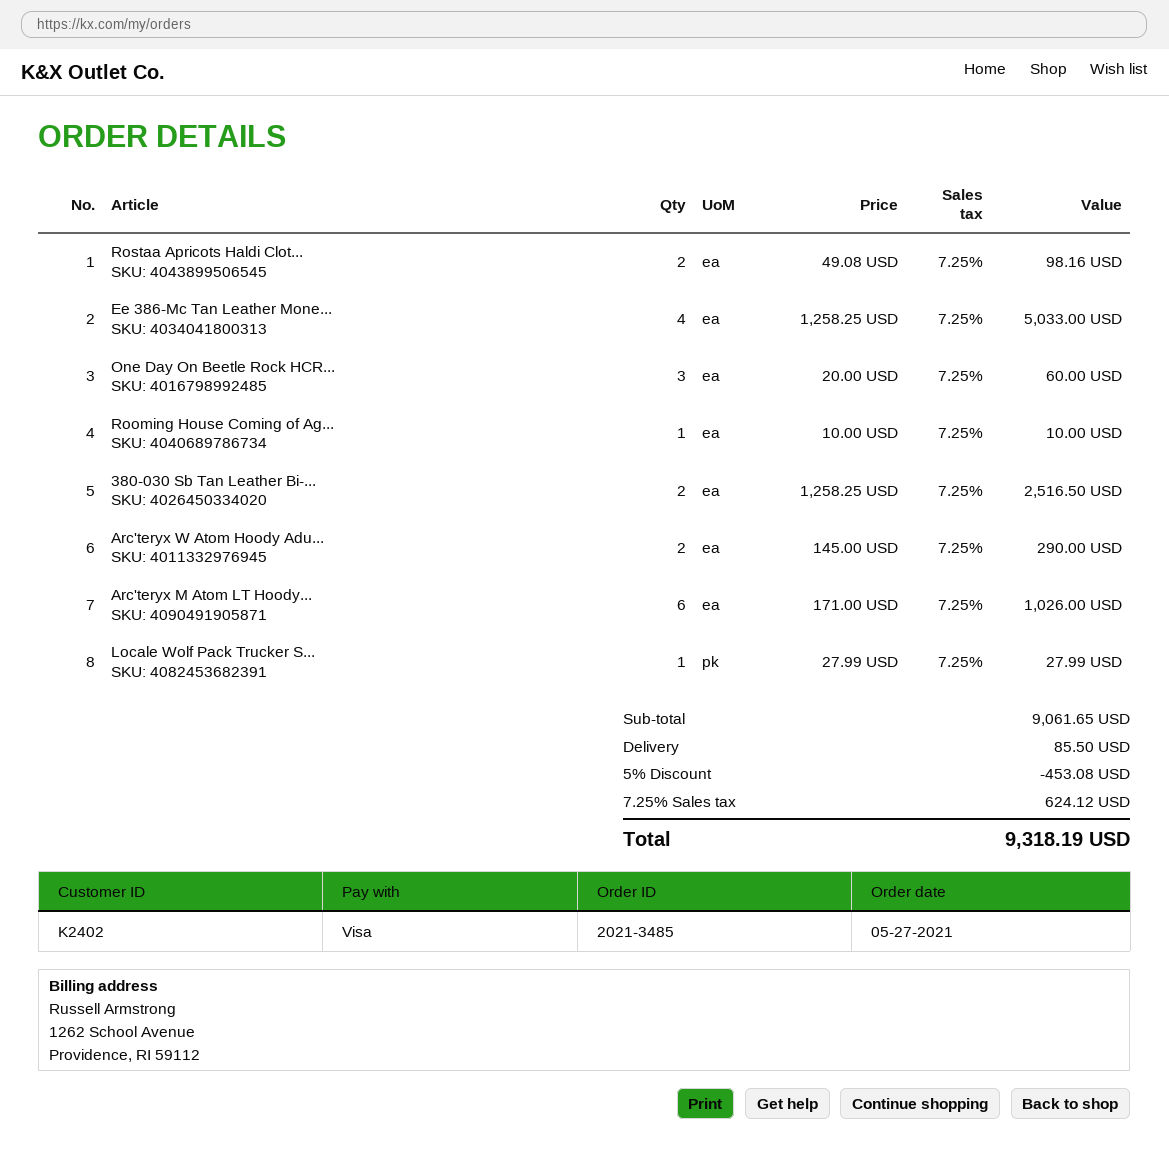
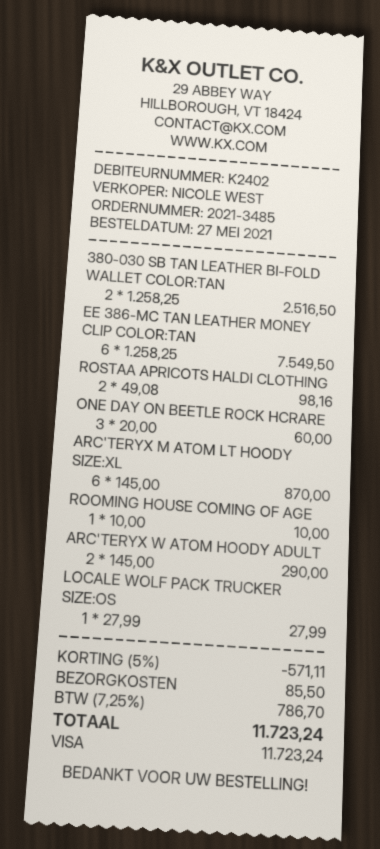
Ee 386-Mc Tan Leather Mone...: 4 x 1258.25 = 5033.00 -> 6 x 1258.25 = 7549.50
Arc'teryx M Atom LT Hoody...: 6 x 171.00 = 1026.00 -> 6 x 145.00 = 870.00
discount: 5% = 453.08 -> 5% = 571.11
tax: 7.25% = 624.12 -> 7.25% = 786.70
total: 9318.19 -> 11723.24

